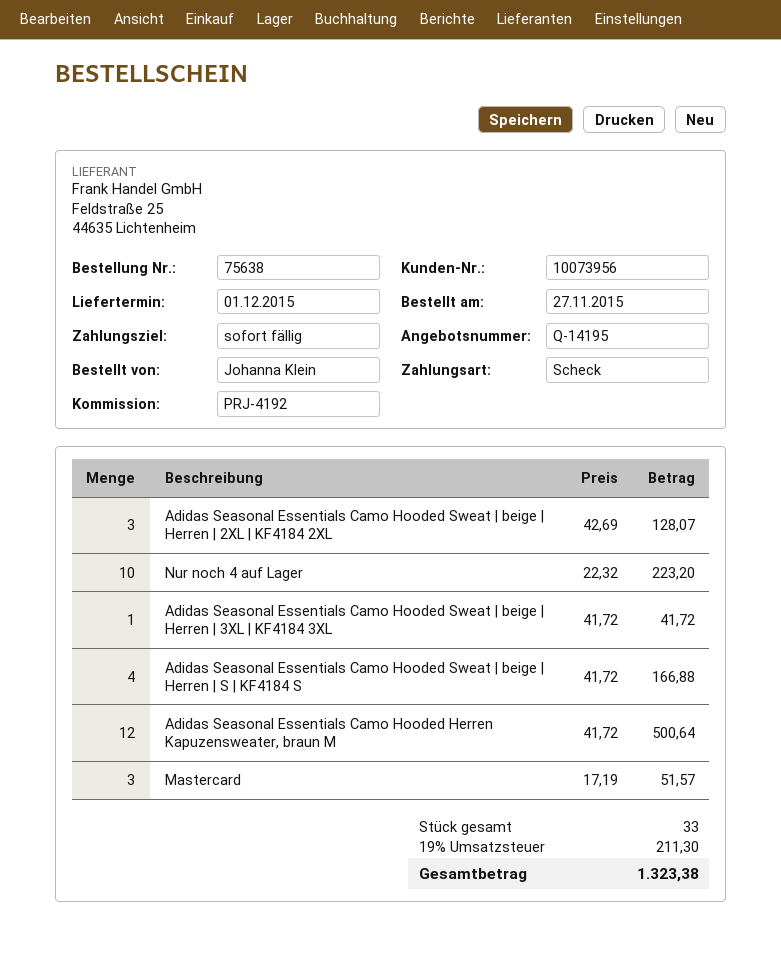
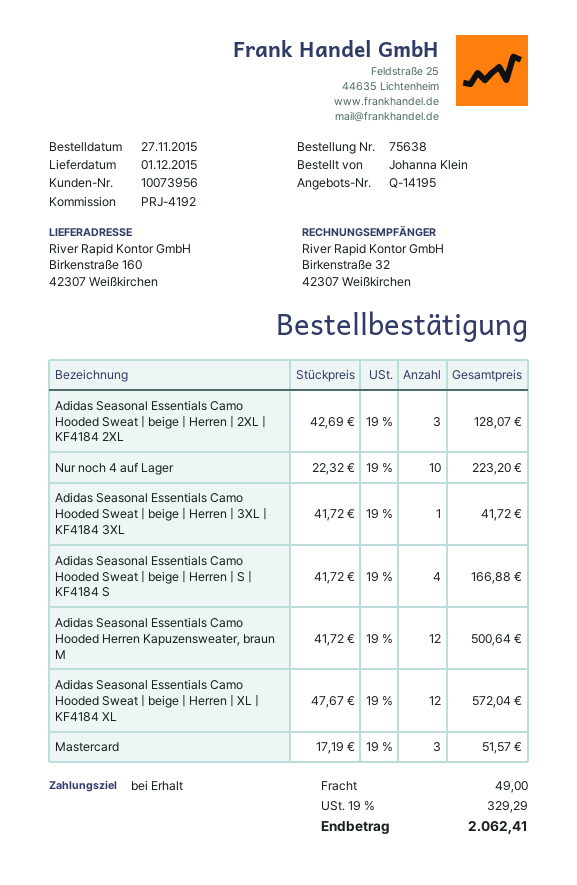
Adidas Seasonal Essentials Camo Hooded Sweat | beige | Herren | XL | KF4184 XL: none -> 12 x 47.67 = 572.04
shipping: none -> 49.00
tax: 19% = 211.30 -> 19% = 329.29
total: 1323.38 -> 2062.41

